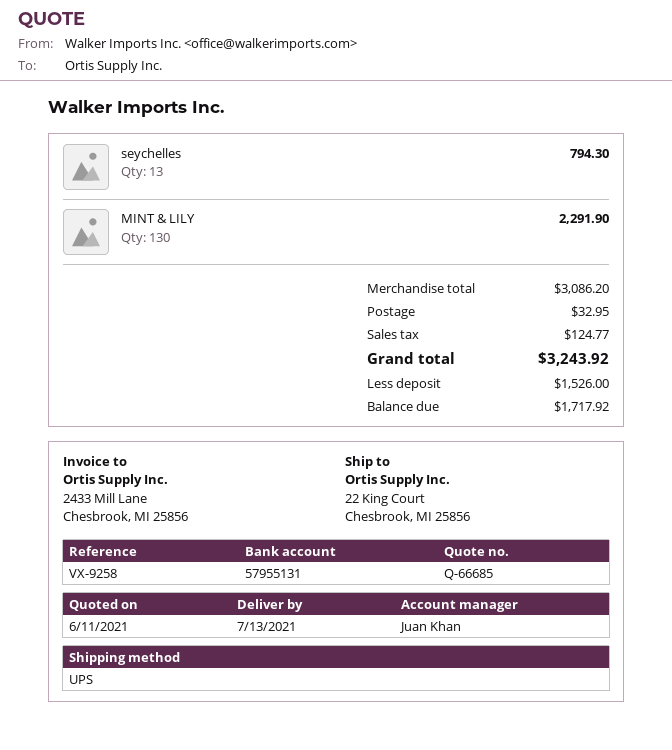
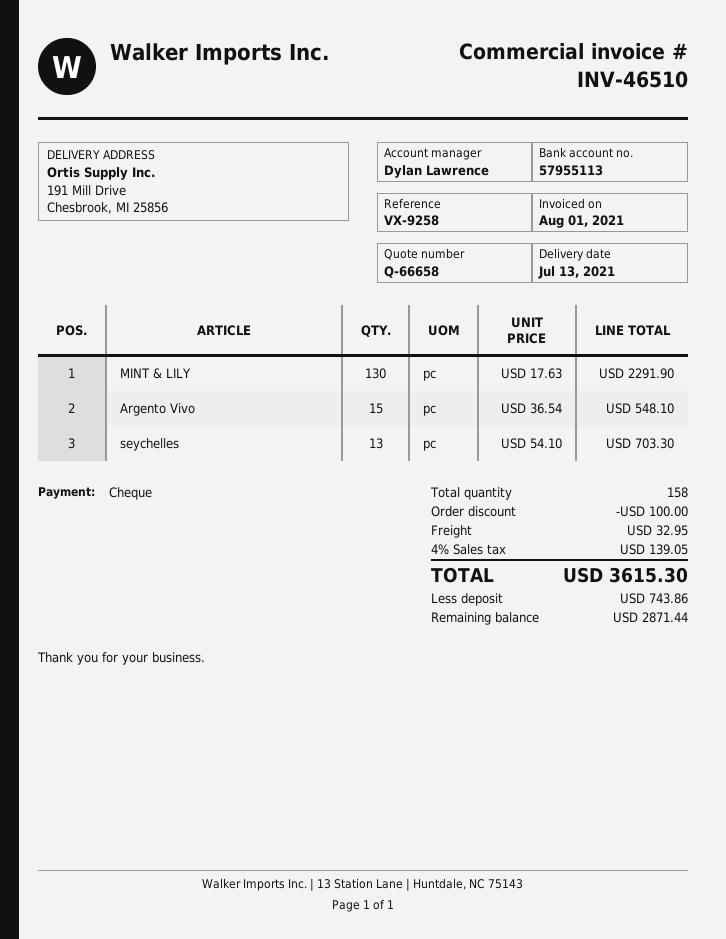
quote number: Q-66685 -> Q-66658
sales rep: Juan Khan -> Dylan Lawrence
bank account: 57955131 -> 57955113
ship to: 22 King Court, Chesbrook, MI 25856 -> 191 Mill Drive, Chesbrook, MI 25856
seychelles: 13 for 794.30 -> 13 for 703.30
Argento Vivo: none -> 15 for 548.10
discount: none -> 100.00
tax: 124.77 -> 139.05
total: 3243.92 -> 3615.30
deposit: 1526.00 -> 743.86
balance: 1717.92 -> 2871.44

